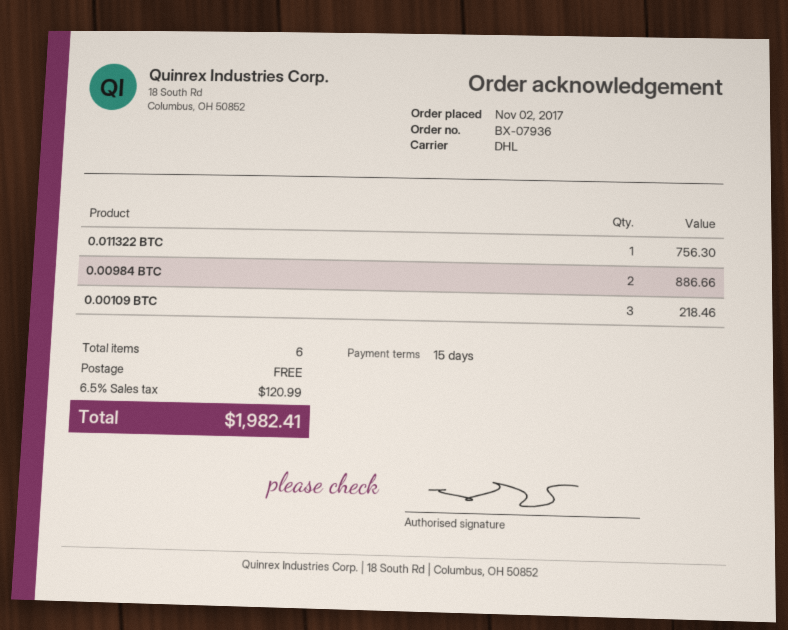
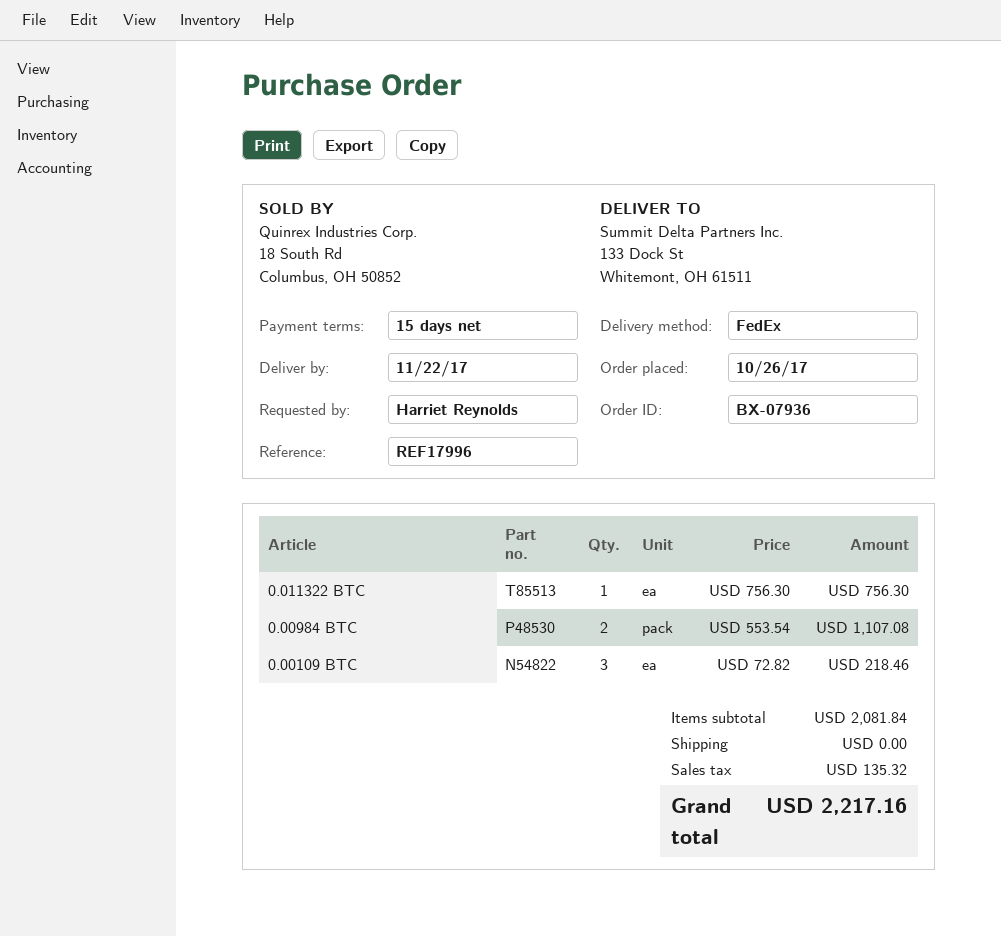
order date: 2017-11-02 -> 2017-10-26
shipping method: DHL -> FedEx
0.00984 BTC: 2 for 886.66 -> 2 for 1107.08
tax: 120.99 -> 135.32
total: 1982.41 -> 2217.16

